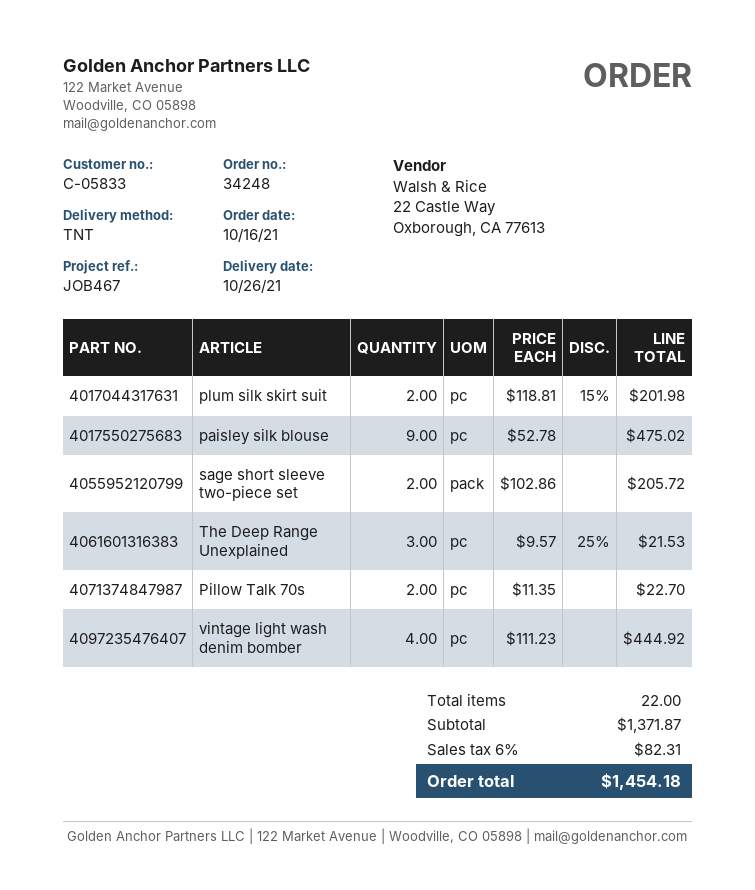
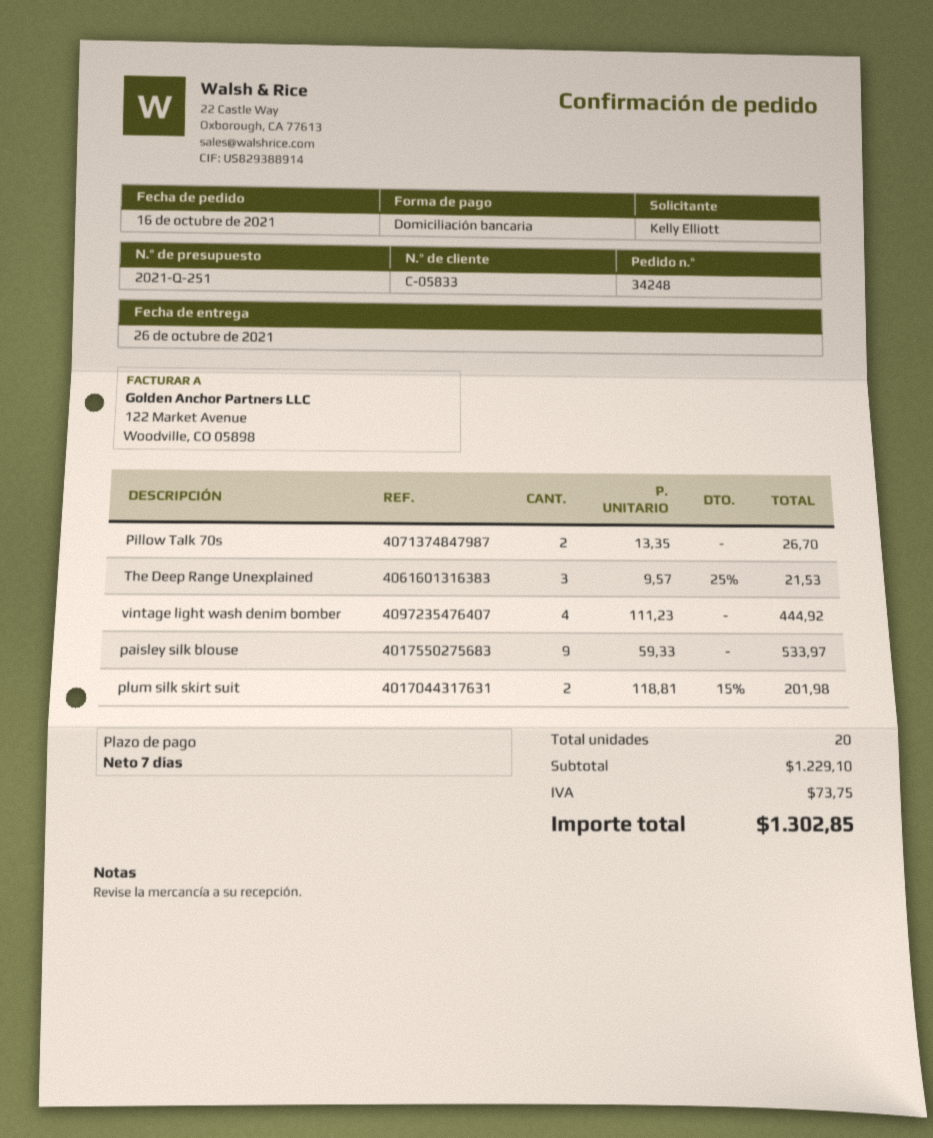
paisley silk blouse: 9 x 52.78 = 475.02 -> 9 x 59.33 = 533.97
sage short sleeve two-piece set: 2 x 102.86 = 205.72 -> none
Pillow Talk 70s: 2 x 11.35 = 22.70 -> 2 x 13.35 = 26.70
total quantity: 22 -> 20
subtotal: 1371.87 -> 1229.10
tax: 82.31 -> 73.75
total: 1454.18 -> 1302.85

